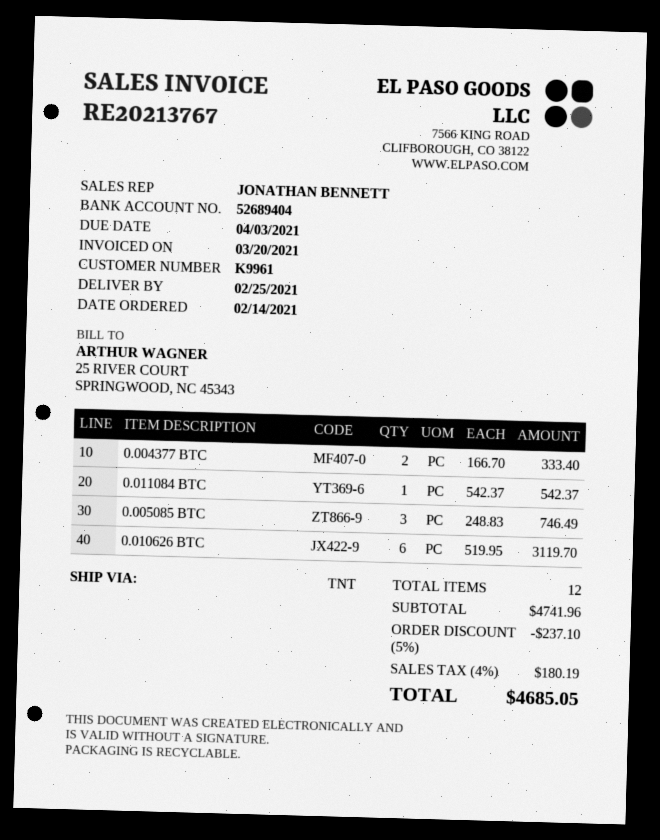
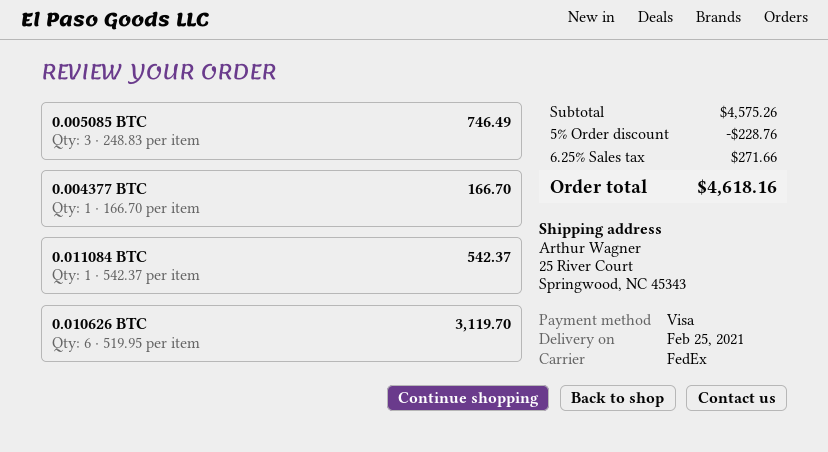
shipping method: TNT -> FedEx
0.004377 BTC: 2 x 166.70 = 333.40 -> 1 x 166.70 = 166.70
subtotal: 4741.96 -> 4575.26
discount: 5% = 237.10 -> 5% = 228.76
tax: 4% = 180.19 -> 6.25% = 271.66
total: 4685.05 -> 4618.16

